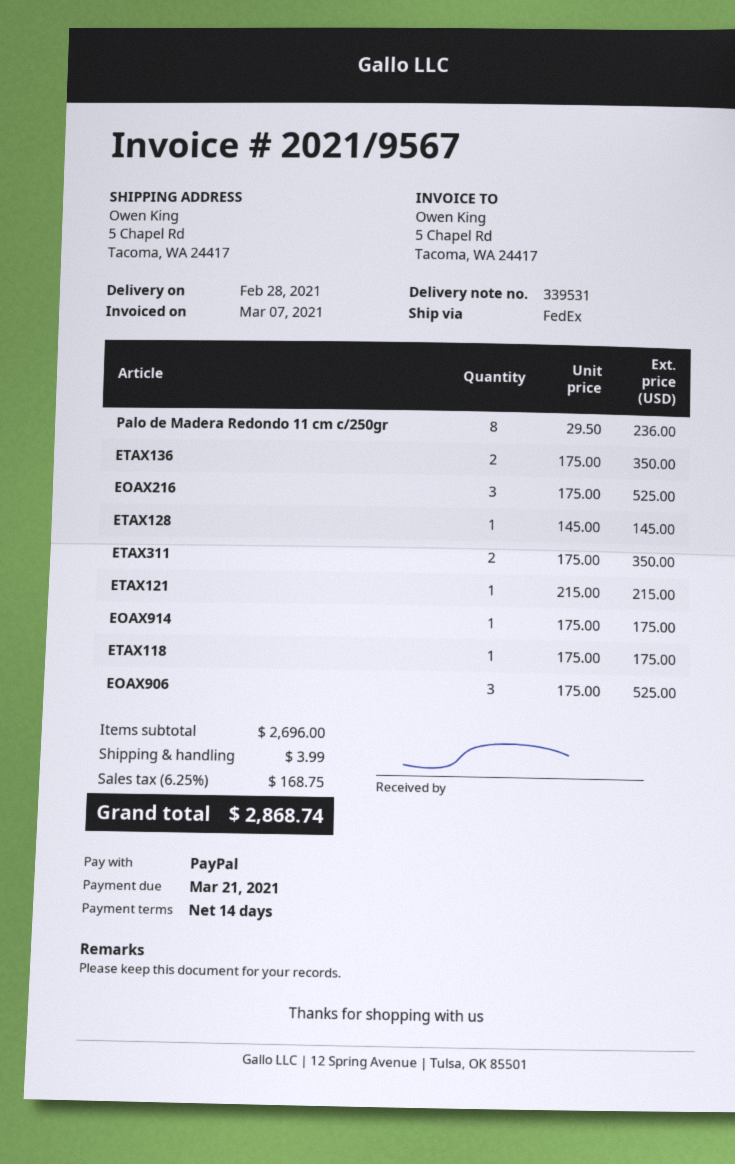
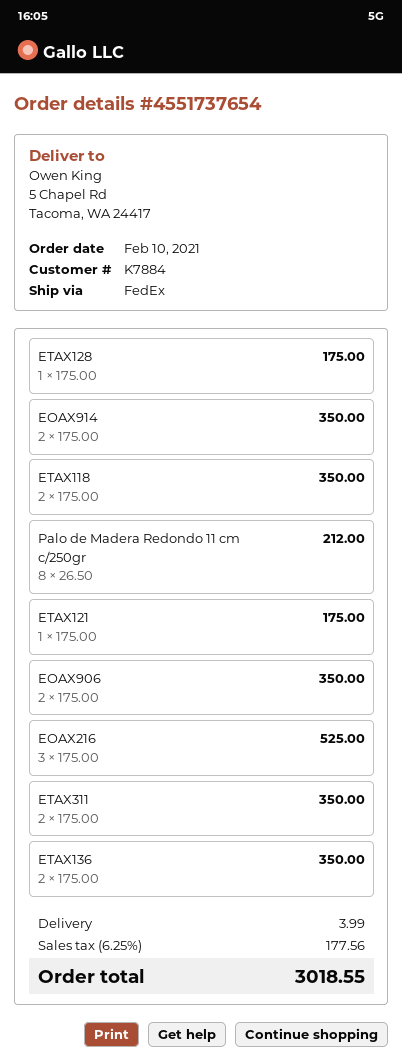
Palo de Madera Redondo 11 cm c/250gr: 8 x 29.50 = 236.00 -> 8 x 26.50 = 212.00
ETAX128: 1 x 145.00 = 145.00 -> 1 x 175.00 = 175.00
ETAX121: 1 x 215.00 = 215.00 -> 1 x 175.00 = 175.00
EOAX914: 1 x 175.00 = 175.00 -> 2 x 175.00 = 350.00
ETAX118: 1 x 175.00 = 175.00 -> 2 x 175.00 = 350.00
EOAX906: 3 x 175.00 = 525.00 -> 2 x 175.00 = 350.00
tax: 6.25% = 168.75 -> 6.25% = 177.56
total: 2868.74 -> 3018.55

